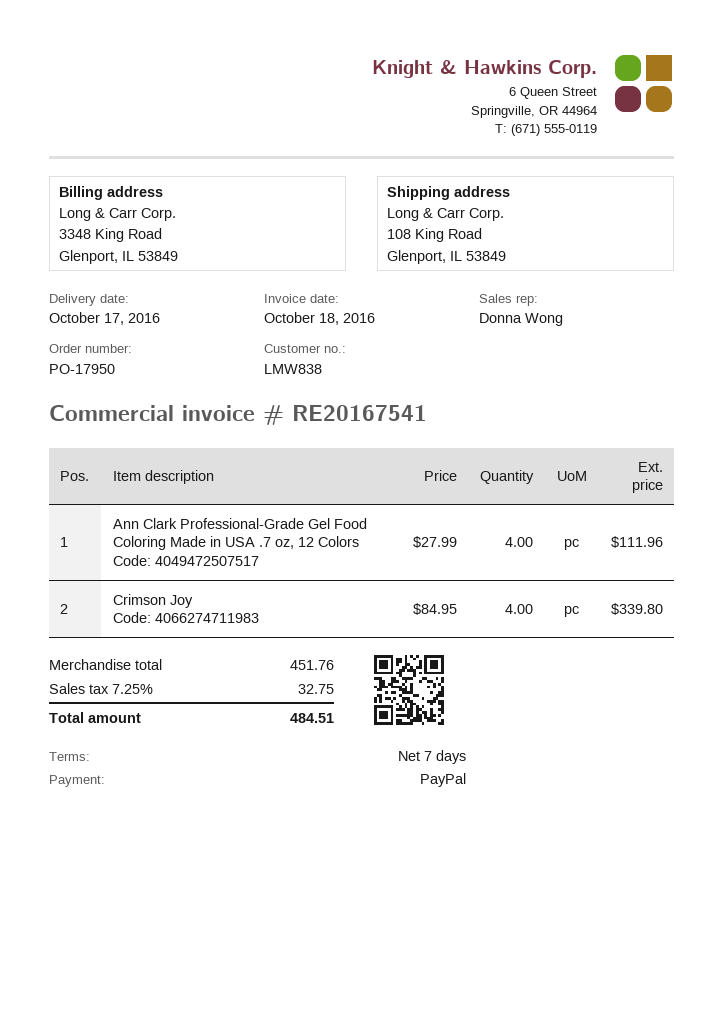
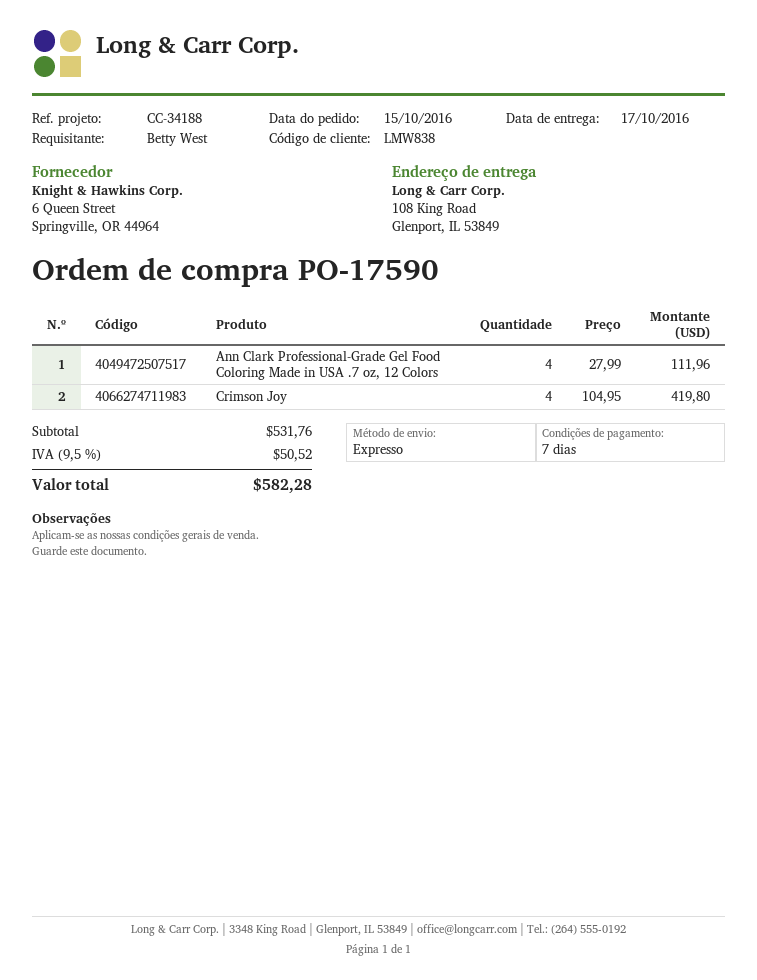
order number: PO-17950 -> PO-17590
Crimson Joy: 4 x 84.95 = 339.80 -> 4 x 104.95 = 419.80
subtotal: 451.76 -> 531.76
tax: 7.25% = 32.75 -> 9.5% = 50.52
total: 484.51 -> 582.28

